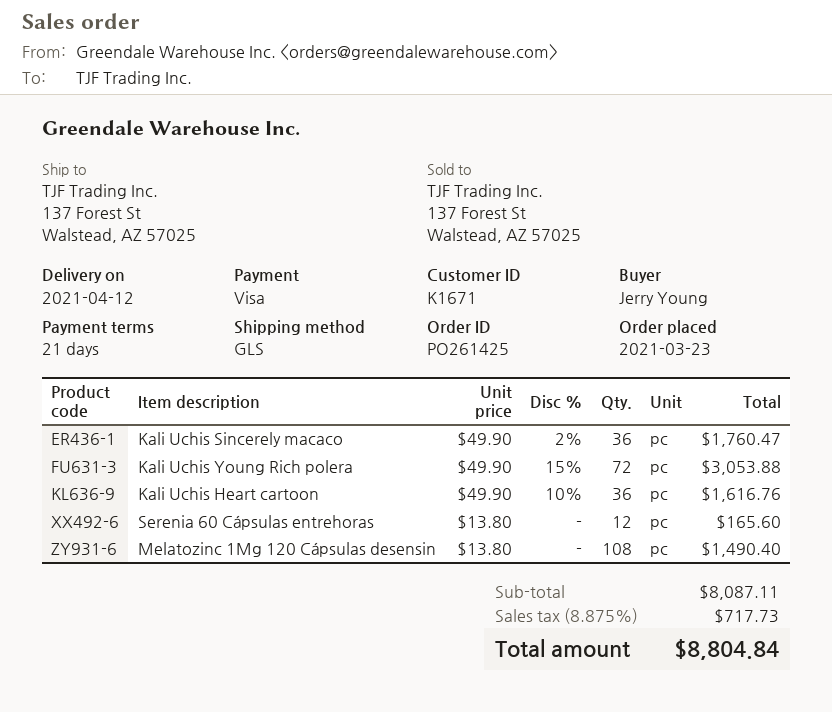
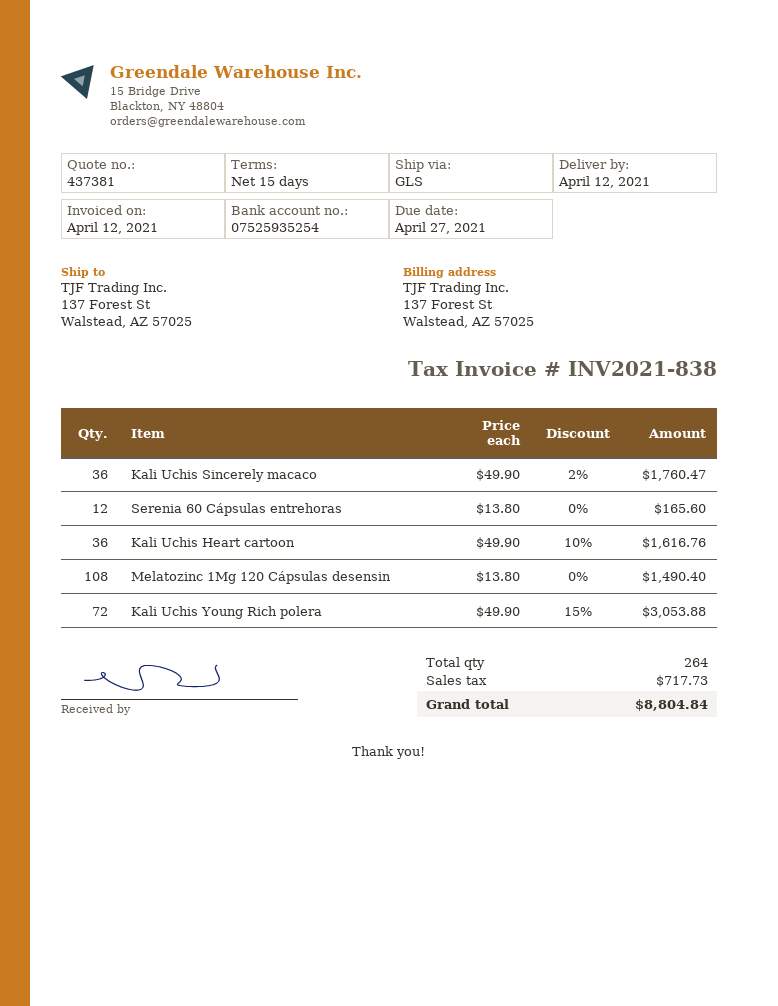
payment terms: 21 days -> 15 days

